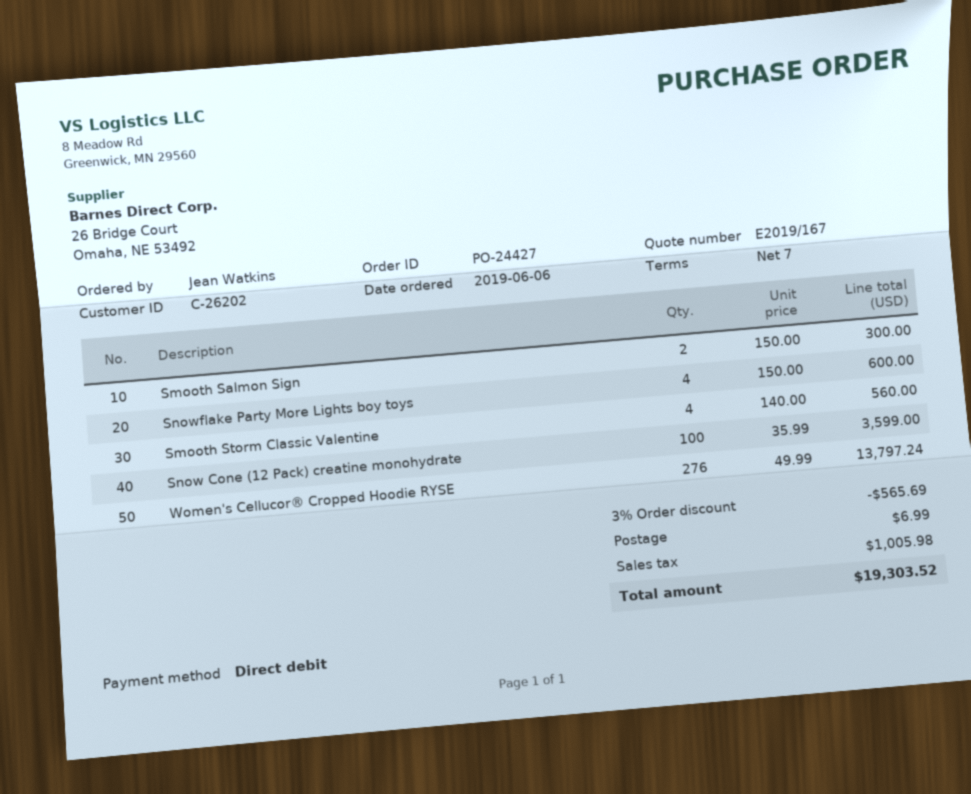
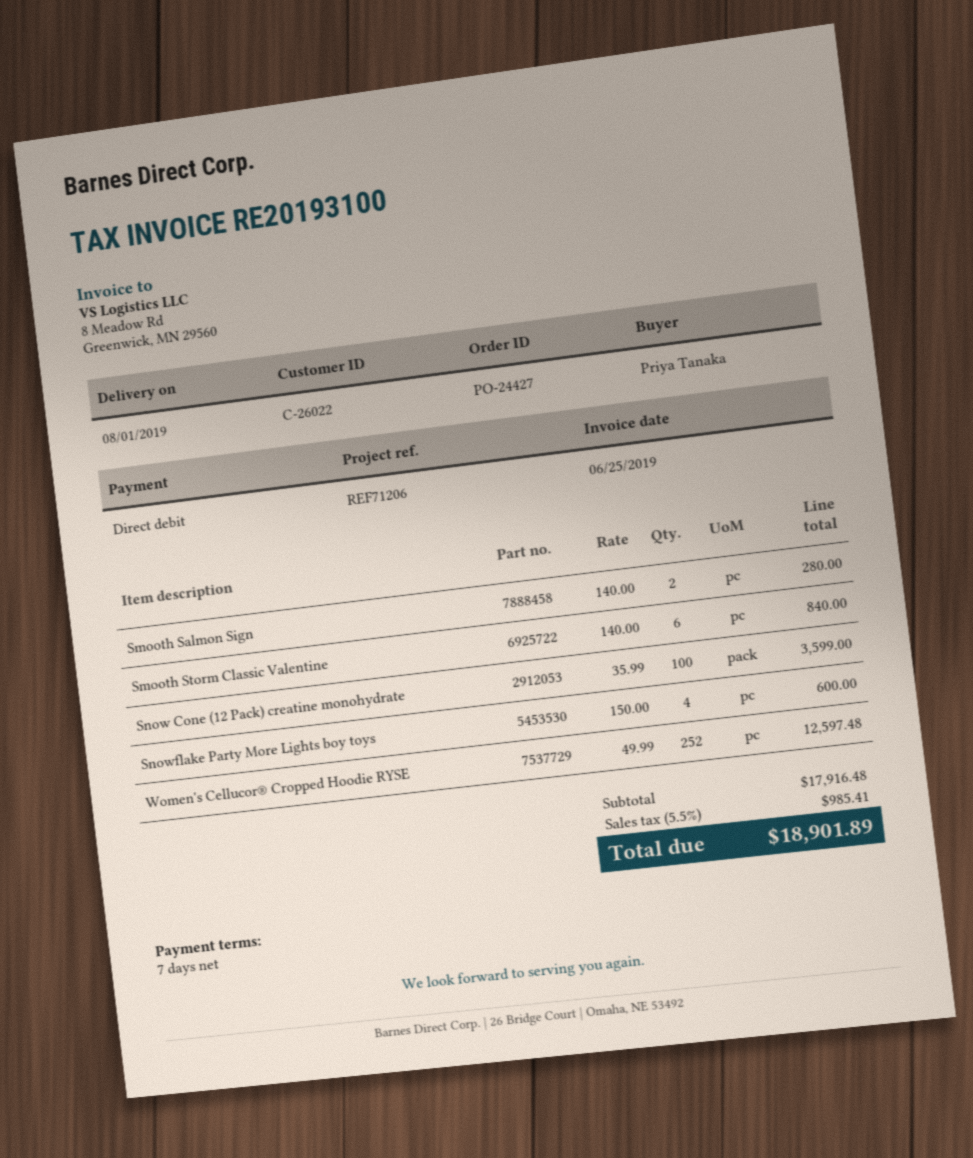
customer number: C-26202 -> C-26022
ordered by: Jean Watkins -> Priya Tanaka
Smooth Salmon Sign: 2 x 150.00 = 300.00 -> 2 x 140.00 = 280.00
Smooth Storm Classic Valentine: 4 x 140.00 = 560.00 -> 6 x 140.00 = 840.00
Women's Cellucor® Cropped Hoodie RYSE: 276 x 49.99 = 13797.24 -> 252 x 49.99 = 12597.48
discount: 3% = 565.69 -> none
shipping: 6.99 -> none
tax: 1005.98 -> 985.41
total: 19303.52 -> 18901.89

